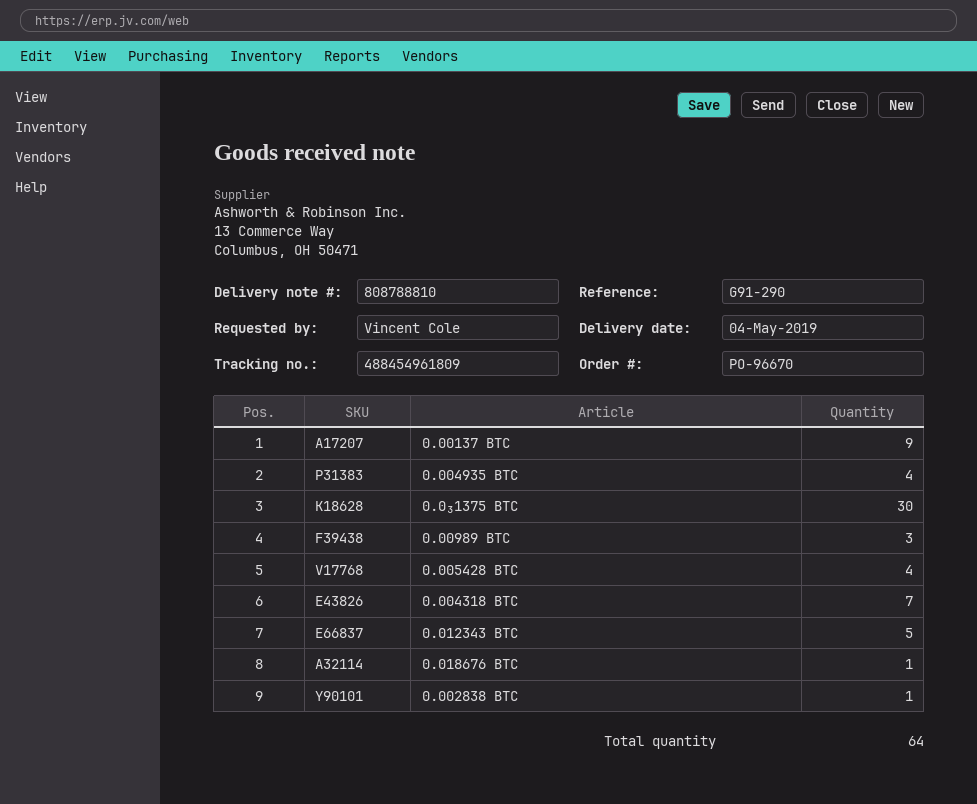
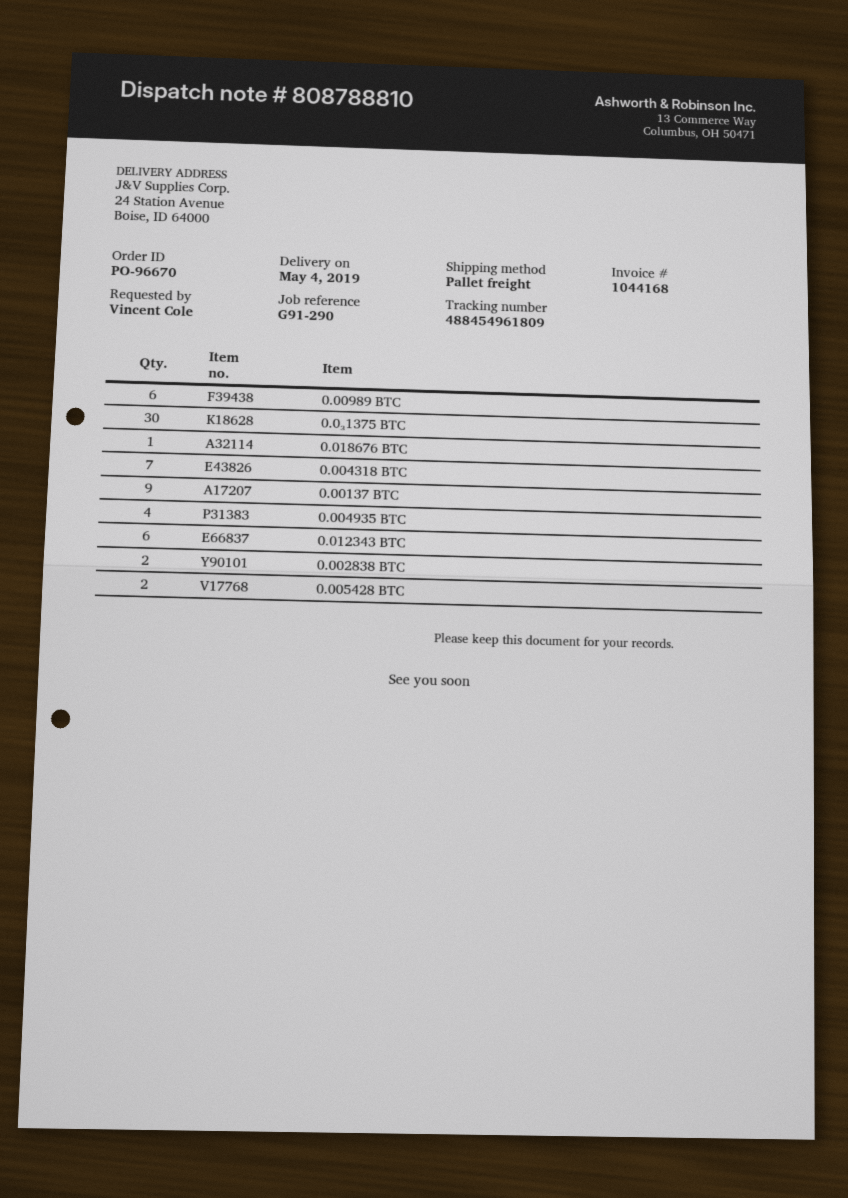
0.00989 BTC: 3 -> 6
0.005428 BTC: 4 -> 2
0.012343 BTC: 5 -> 6
0.002838 BTC: 1 -> 2

